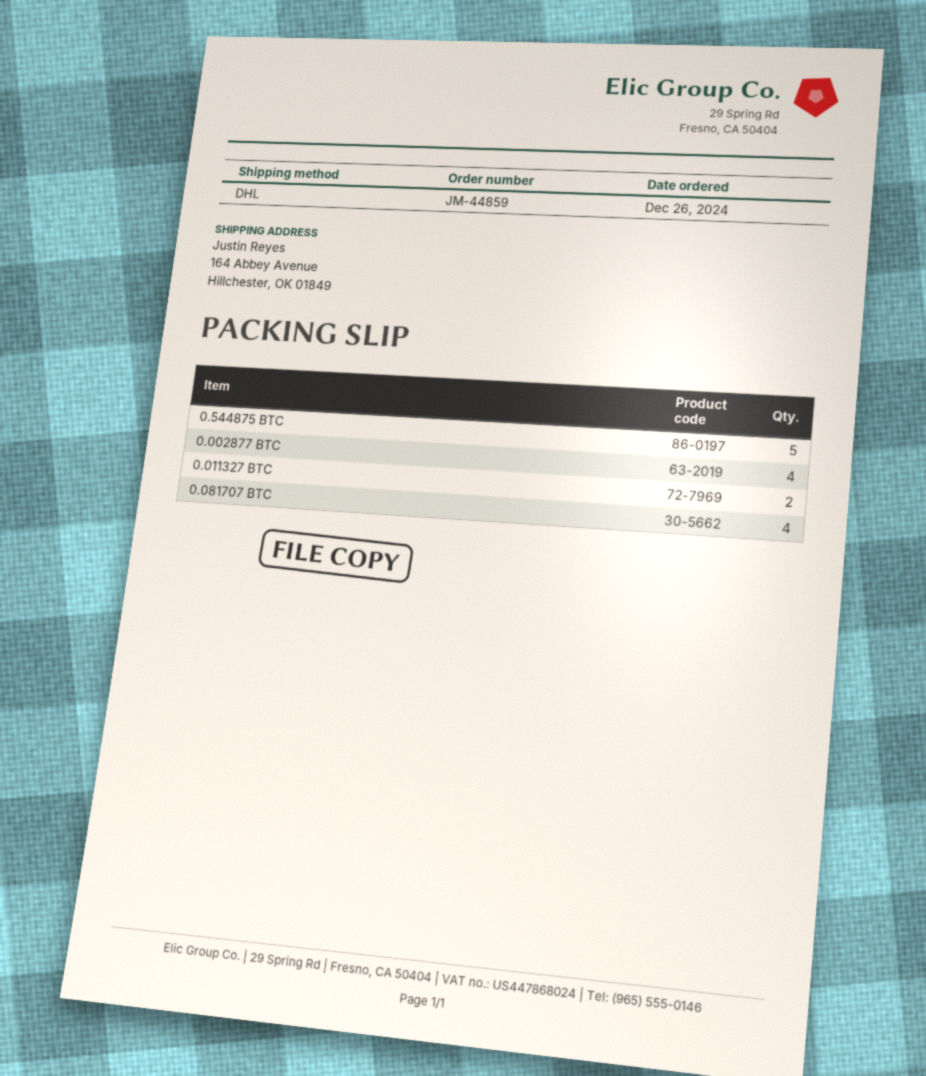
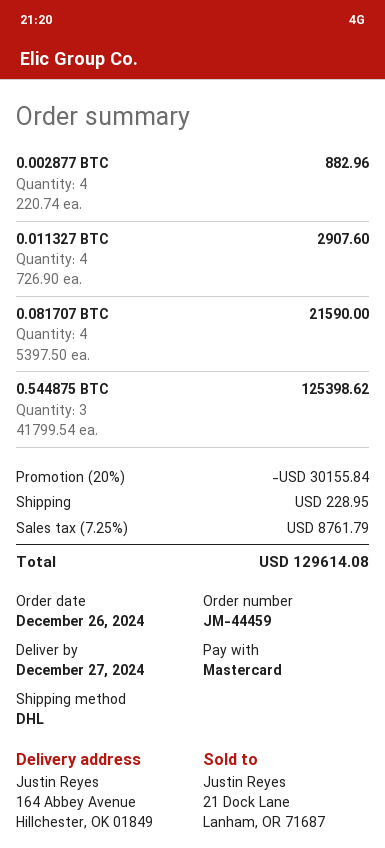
order number: JM-44859 -> JM-44459
0.544875 BTC: 5 -> 3
0.011327 BTC: 2 -> 4

